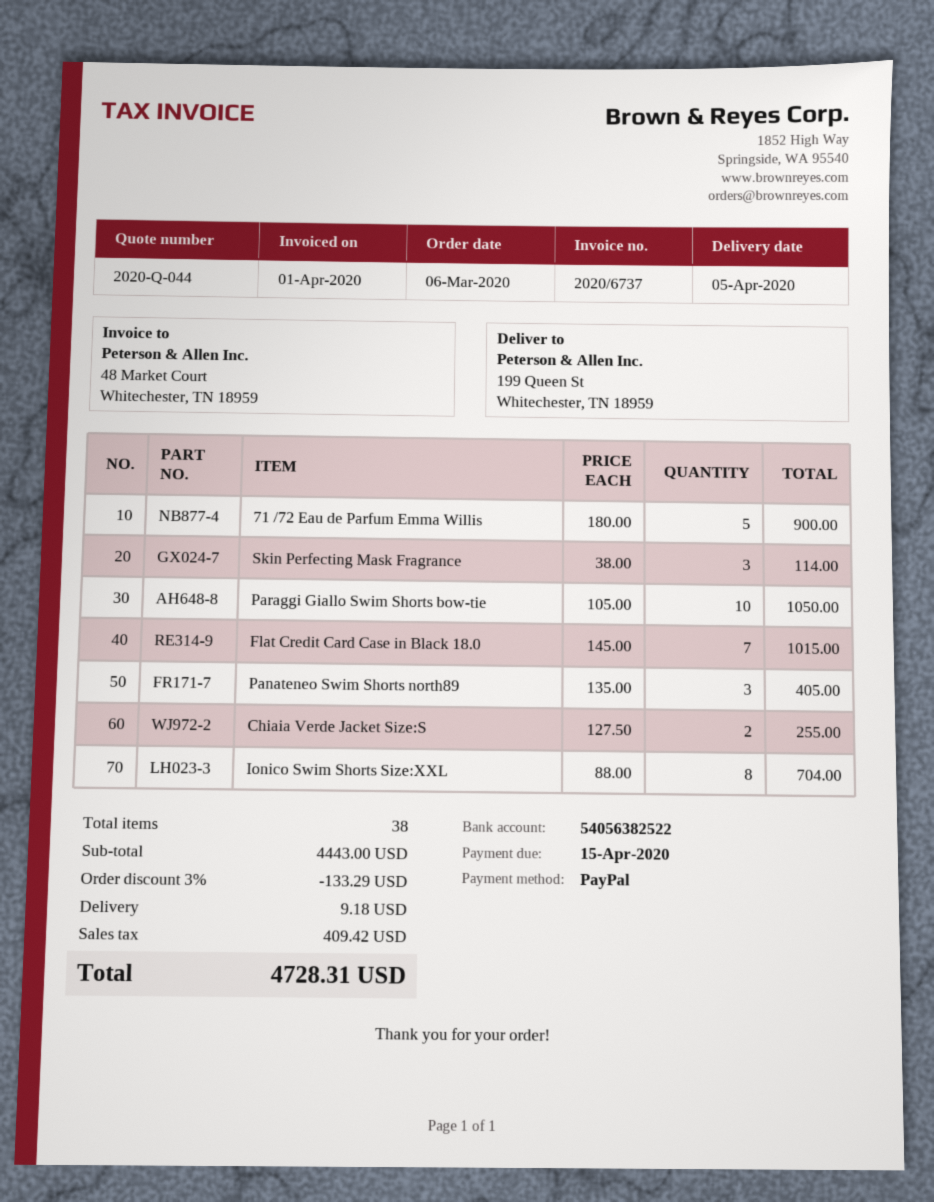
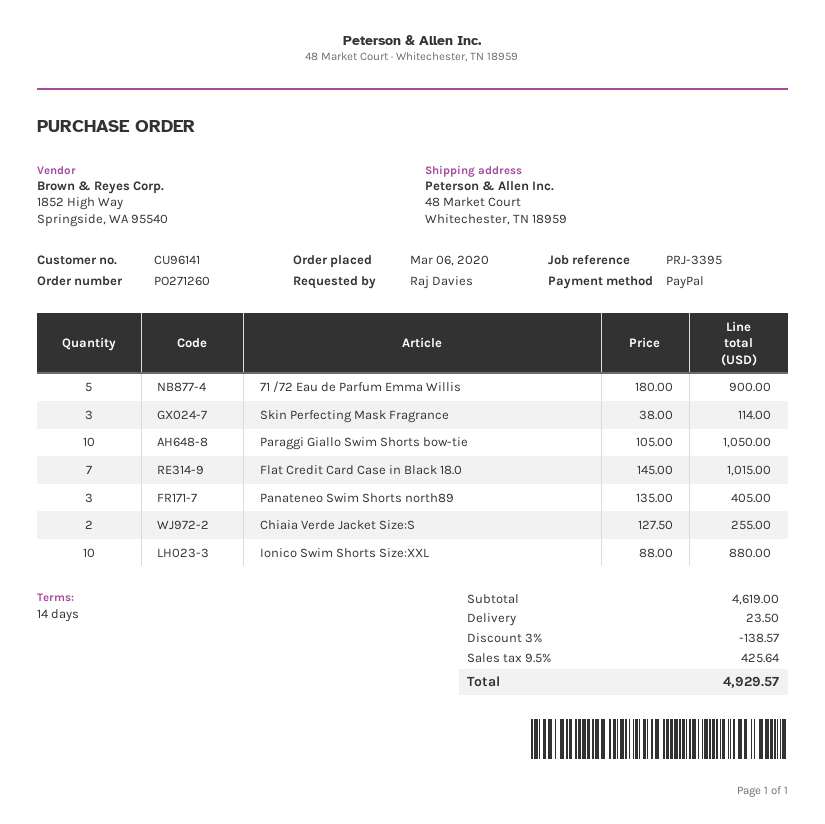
ship to: 199 Queen St, Whitechester, TN 18959 -> 48 Market Court, Whitechester, TN 18959
Ionico Swim Shorts Size:XXL: 8 x 88.00 = 704.00 -> 10 x 88.00 = 880.00
subtotal: 4443.00 -> 4619.00
discount: 3% = 133.29 -> 3% = 138.57
shipping: 9.18 -> 23.50
tax: 409.42 -> 425.64
total: 4728.31 -> 4929.57

